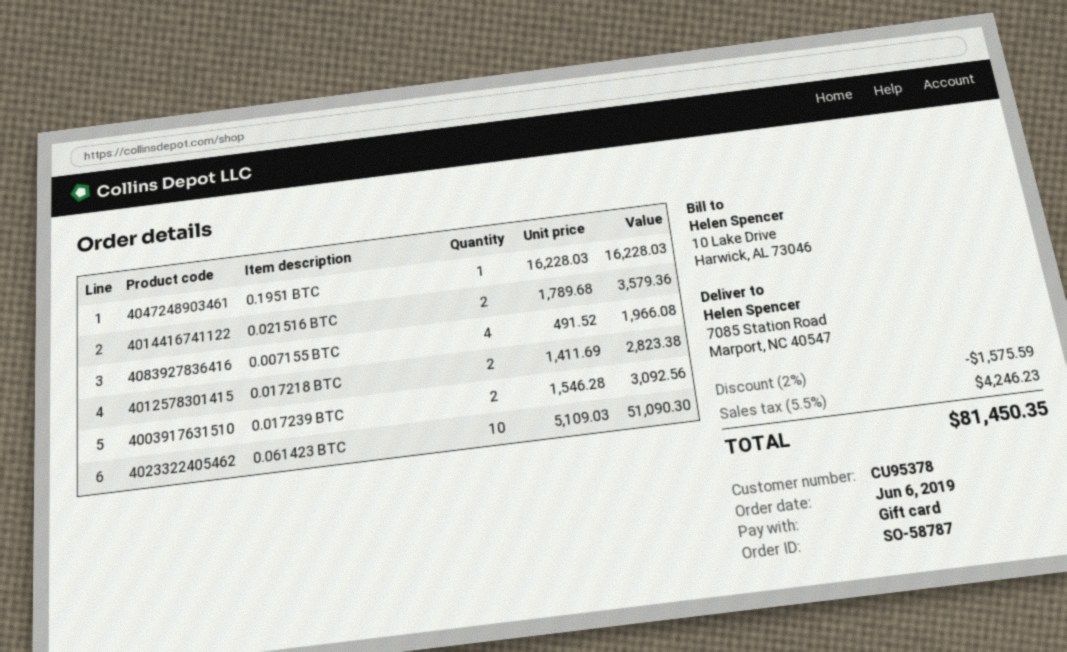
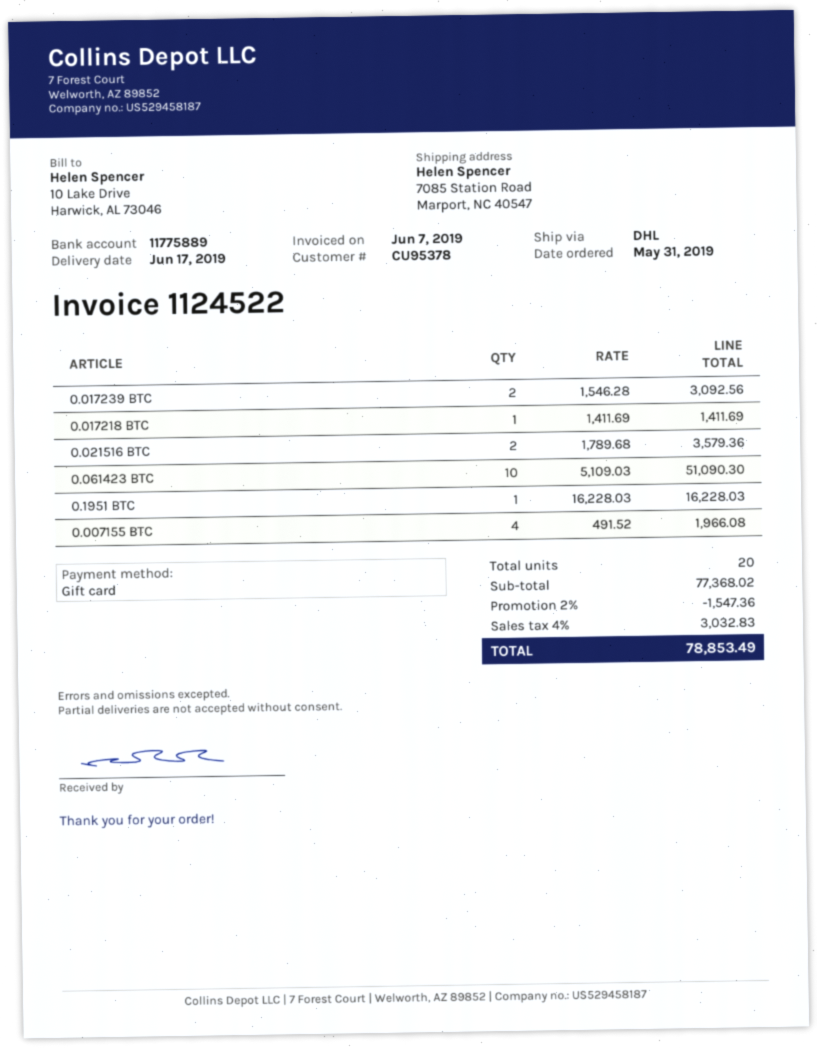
order date: 2019-06-06 -> 2019-05-31
0.017218 BTC: 2 x 1411.69 = 2823.38 -> 1 x 1411.69 = 1411.69
discount: 2% = 1575.59 -> 2% = 1547.36
tax: 5.5% = 4246.23 -> 4% = 3032.83
total: 81450.35 -> 78853.49

